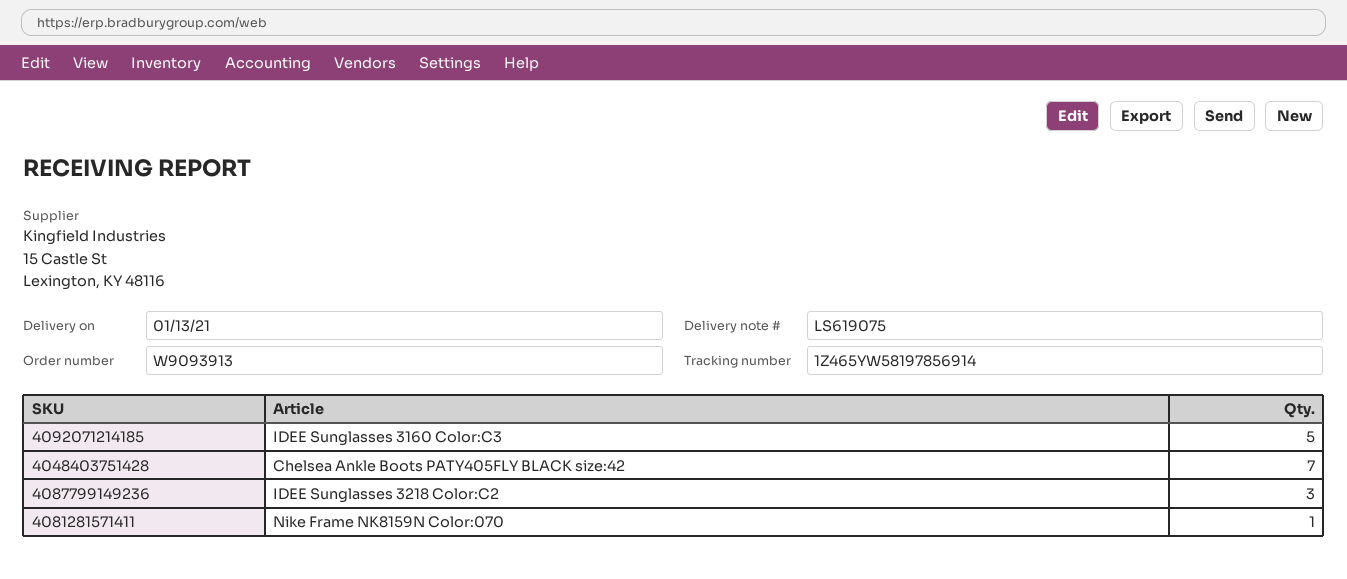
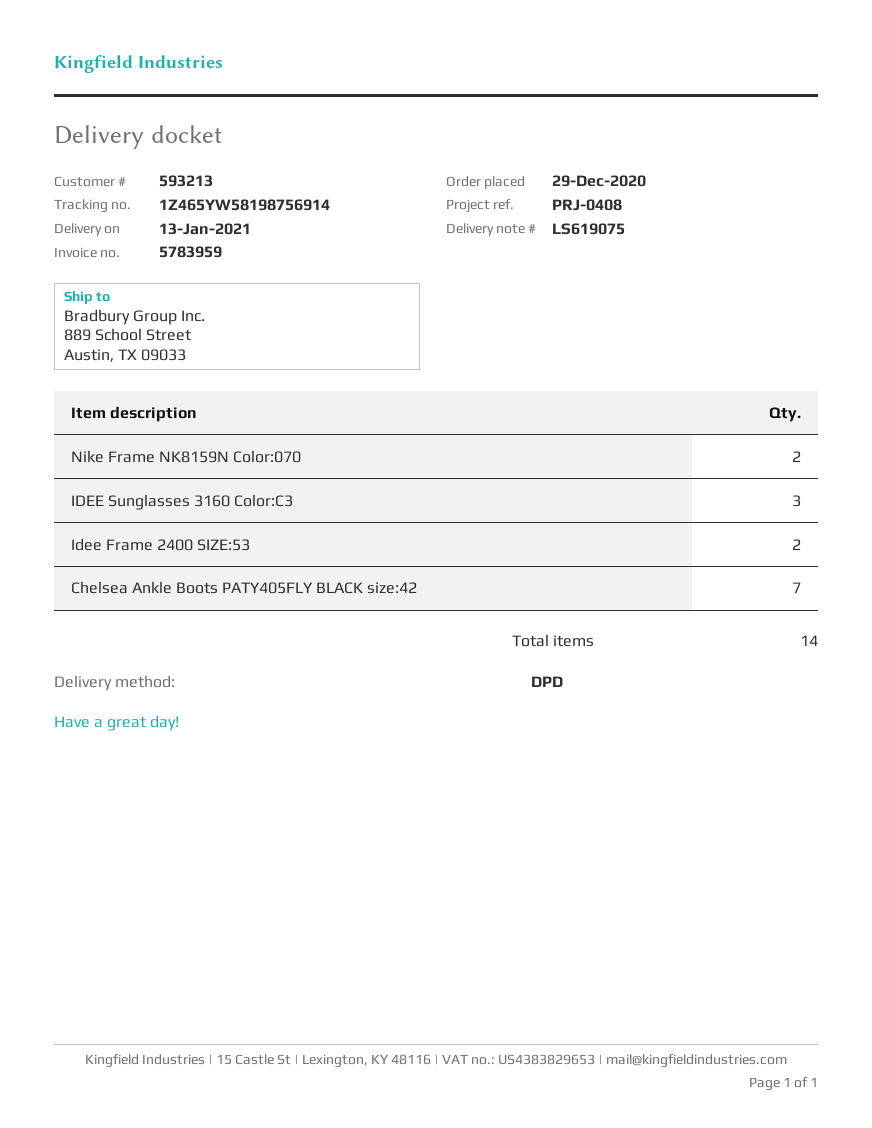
tracking number: 1Z465YW58197856914 -> 1Z465YW58198756914
IDEE Sunglasses 3160 Color:C3: 5 -> 3
IDEE Sunglasses 3218 Color:C2: 3 -> none
Nike Frame NK8159N Color:070: 1 -> 2
Idee Frame 2400 SIZE:53: none -> 2

